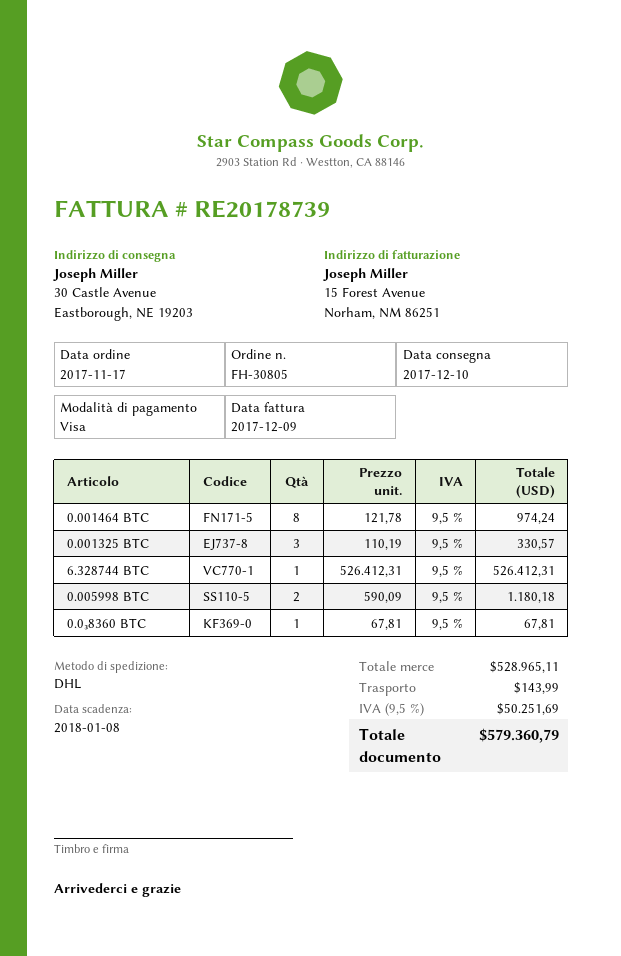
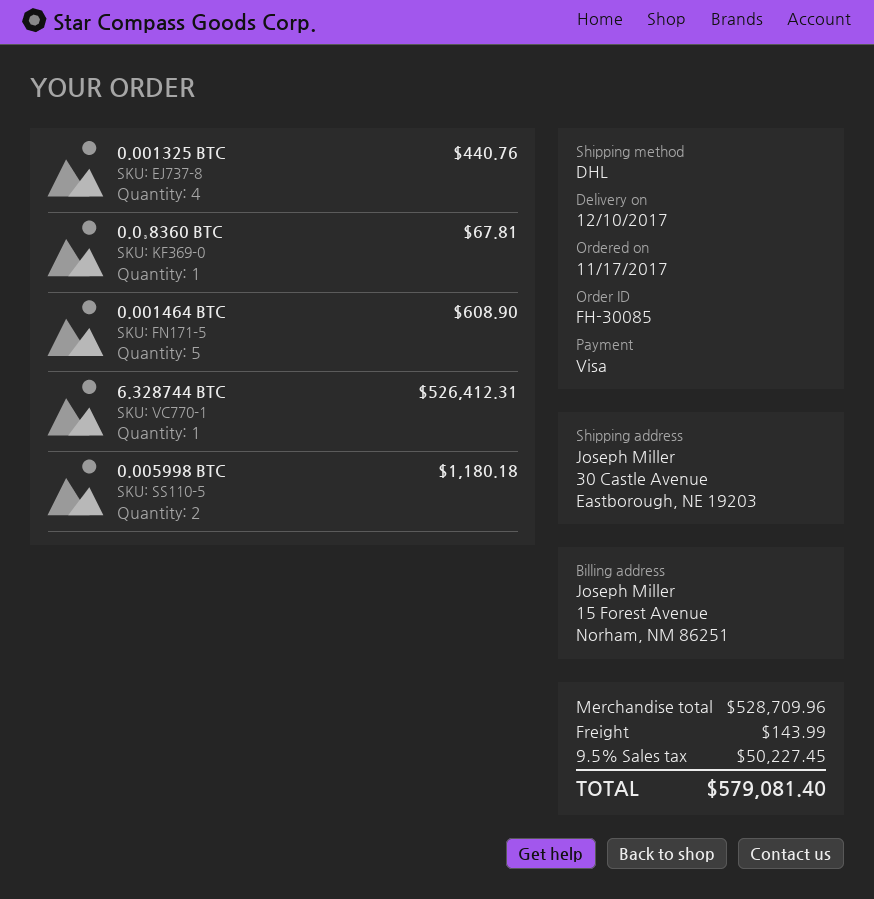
order number: FH-30805 -> FH-30085
0.001464 BTC: 8 for 974.24 -> 5 for 608.90
0.001325 BTC: 3 for 330.57 -> 4 for 440.76
subtotal: 528965.11 -> 528709.96
tax: 9.5% = 50251.69 -> 9.5% = 50227.45
total: 579360.79 -> 579081.40

